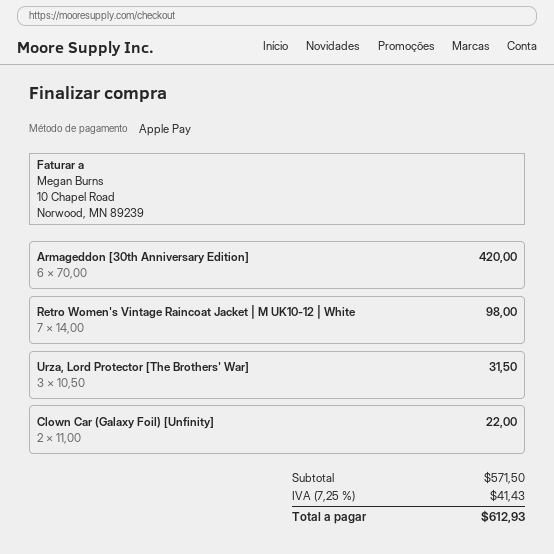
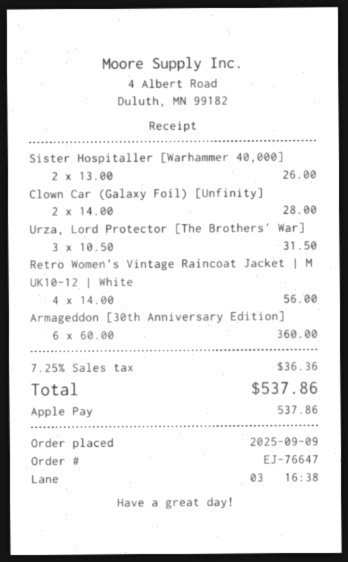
Armageddon [30th Anniversary Edition]: 6 x 70.00 = 420.00 -> 6 x 60.00 = 360.00
Retro Women's Vintage Raincoat Jacket | M UK10-12 | White: 7 x 14.00 = 98.00 -> 4 x 14.00 = 56.00
Clown Car (Galaxy Foil) [Unfinity]: 2 x 11.00 = 22.00 -> 2 x 14.00 = 28.00
Sister Hospitaller [Warhammer 40,000]: none -> 2 x 13.00 = 26.00
tax: 7.25% = 41.43 -> 7.25% = 36.36
total: 612.93 -> 537.86

